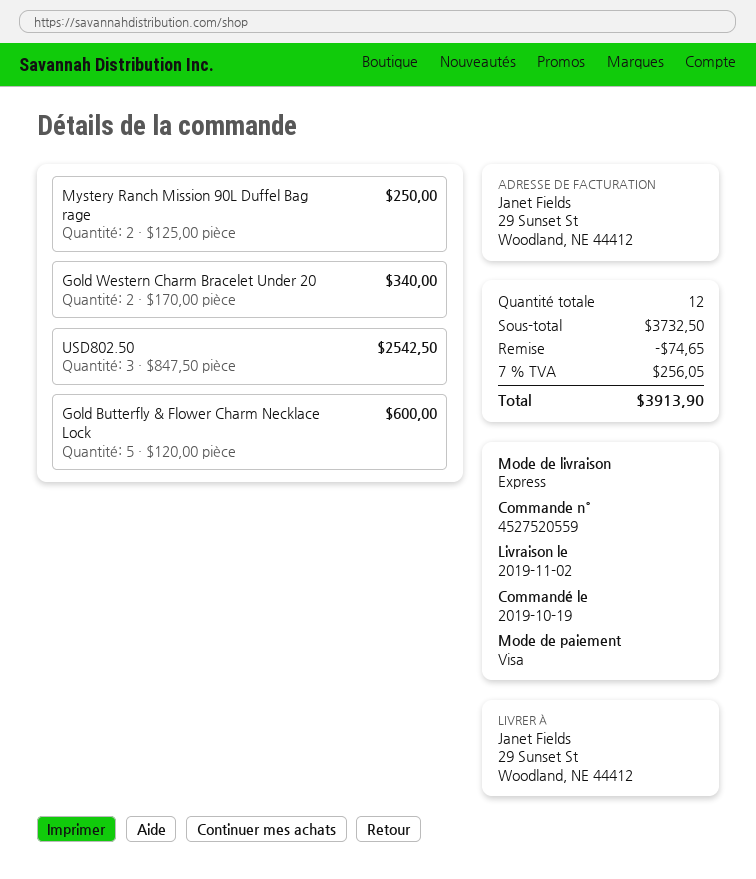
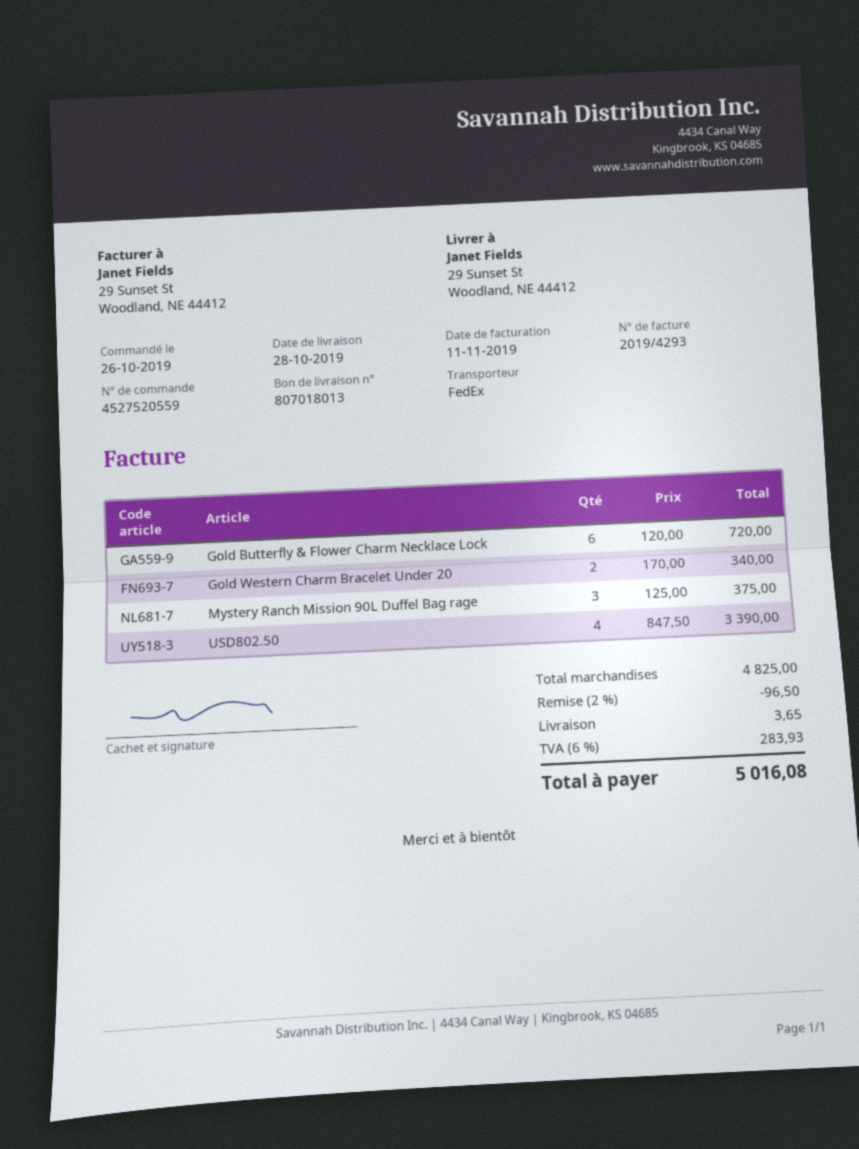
order date: 2019-10-19 -> 2019-10-26
delivery date: 2019-11-02 -> 2019-10-28
shipping method: express -> FedEx
Mystery Ranch Mission 90L Duffel Bag rage: 2 x 125.00 = 250.00 -> 3 x 125.00 = 375.00
USD802.50: 3 x 847.50 = 2542.50 -> 4 x 847.50 = 3390.00
Gold Butterfly & Flower Charm Necklace Lock: 5 x 120.00 = 600.00 -> 6 x 120.00 = 720.00
subtotal: 3732.50 -> 4825.00
discount: 74.65 -> 96.50
shipping: none -> 3.65
tax: 7% = 256.05 -> 6% = 283.93
total: 3913.90 -> 5016.08

